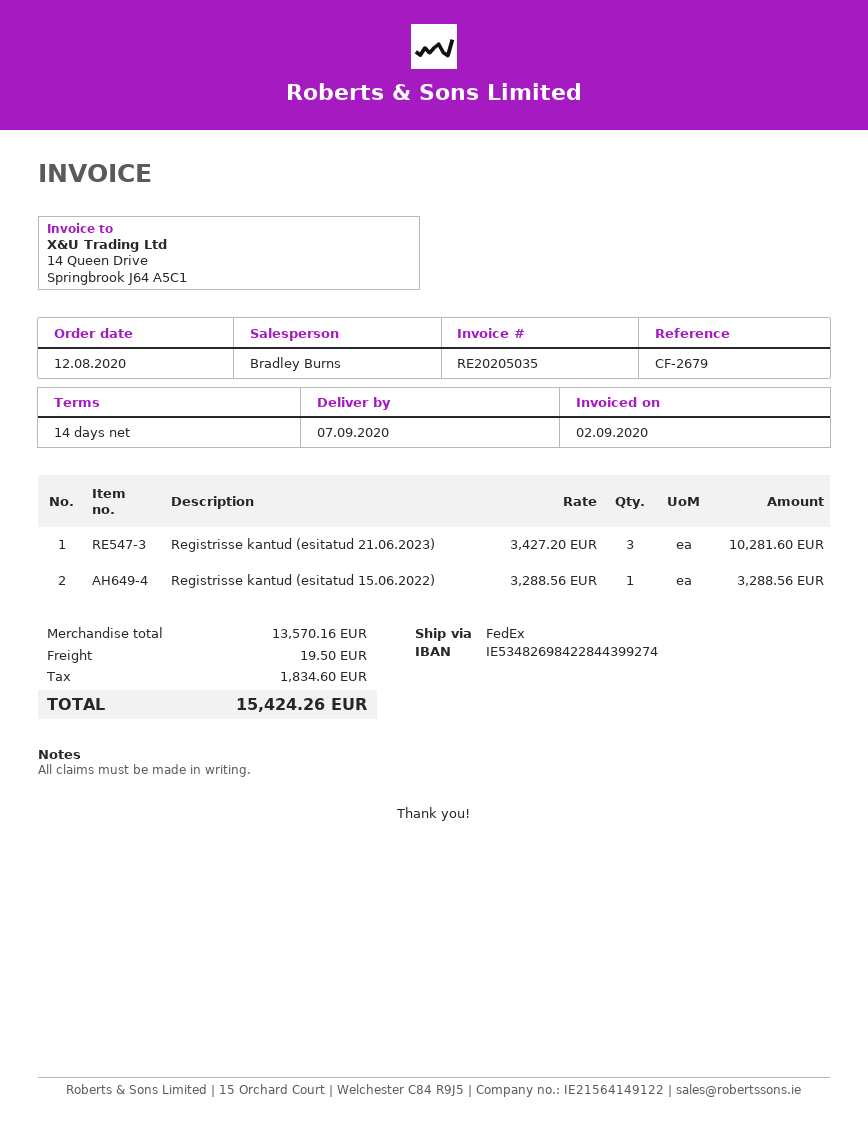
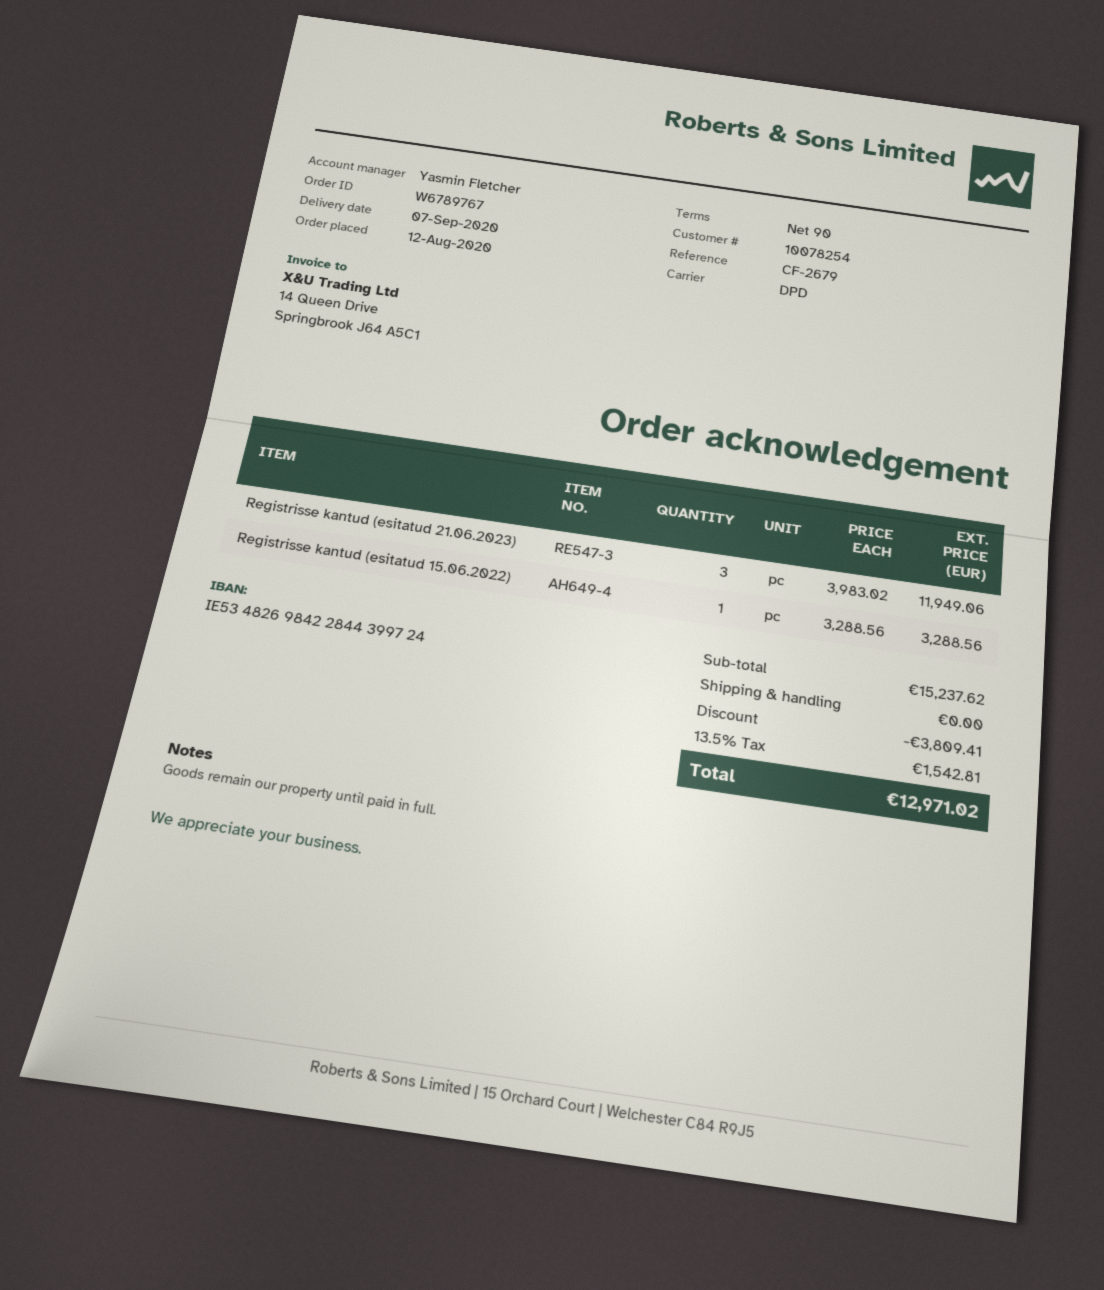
payment terms: 14 days -> 90 days
sales rep: Bradley Burns -> Yasmin Fletcher
bank account: IE53482698422844399274 -> IE53482698422844399724
shipping method: FedEx -> DPD
Registrisse kantud (esitatud 21.06.2023): 3 x 3427.20 = 10281.60 -> 3 x 3983.02 = 11949.06
subtotal: 13570.16 -> 15237.62
discount: none -> 3809.41
shipping: 19.50 -> 0.00
tax: 1834.60 -> 1542.81
total: 15424.26 -> 12971.02

